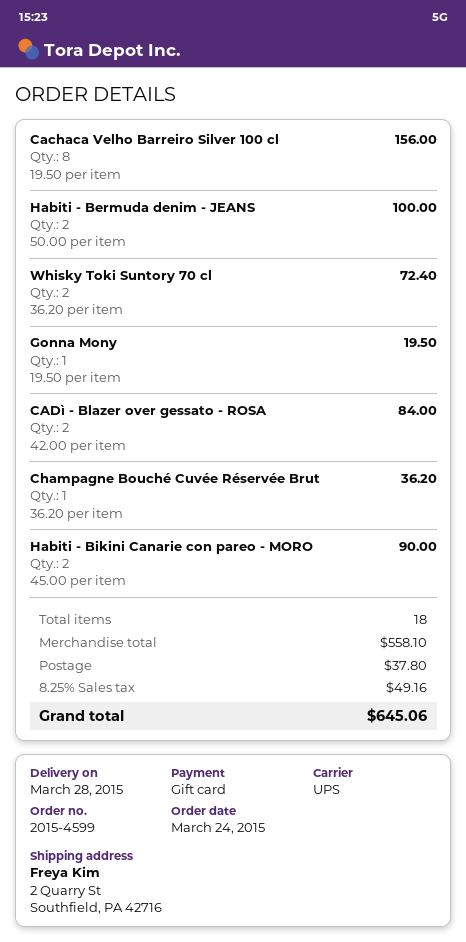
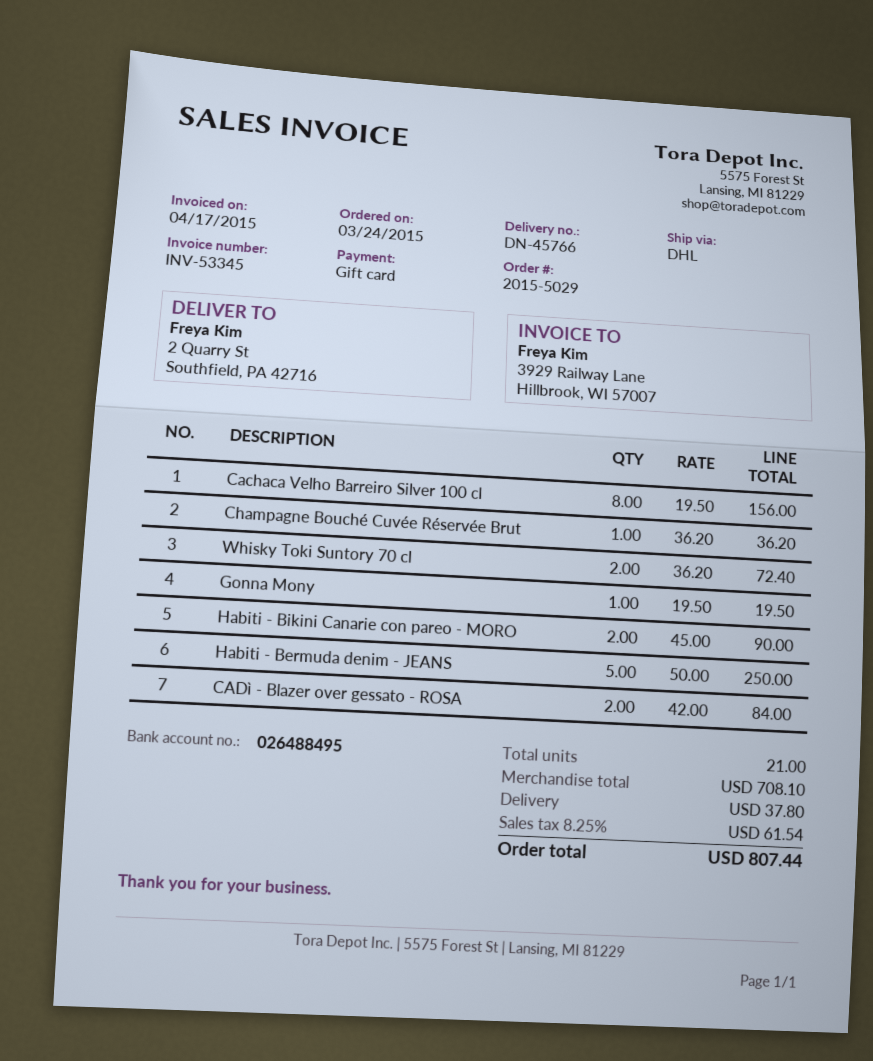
order number: 2015-4599 -> 2015-5029
shipping method: UPS -> DHL
Habiti - Bermuda denim - JEANS: 2 x 50.00 = 100.00 -> 5 x 50.00 = 250.00
total quantity: 18 -> 21
subtotal: 558.10 -> 708.10
tax: 8.25% = 49.16 -> 8.25% = 61.54
total: 645.06 -> 807.44

